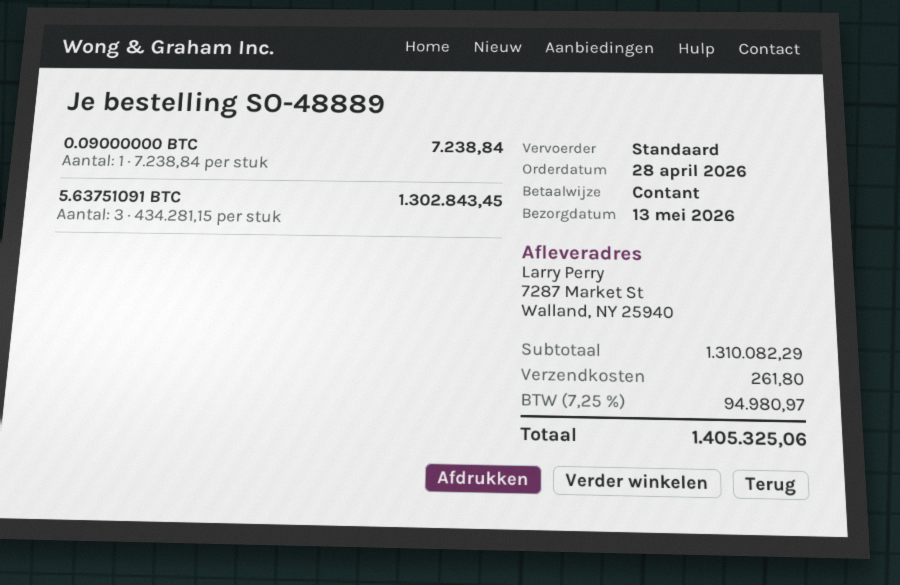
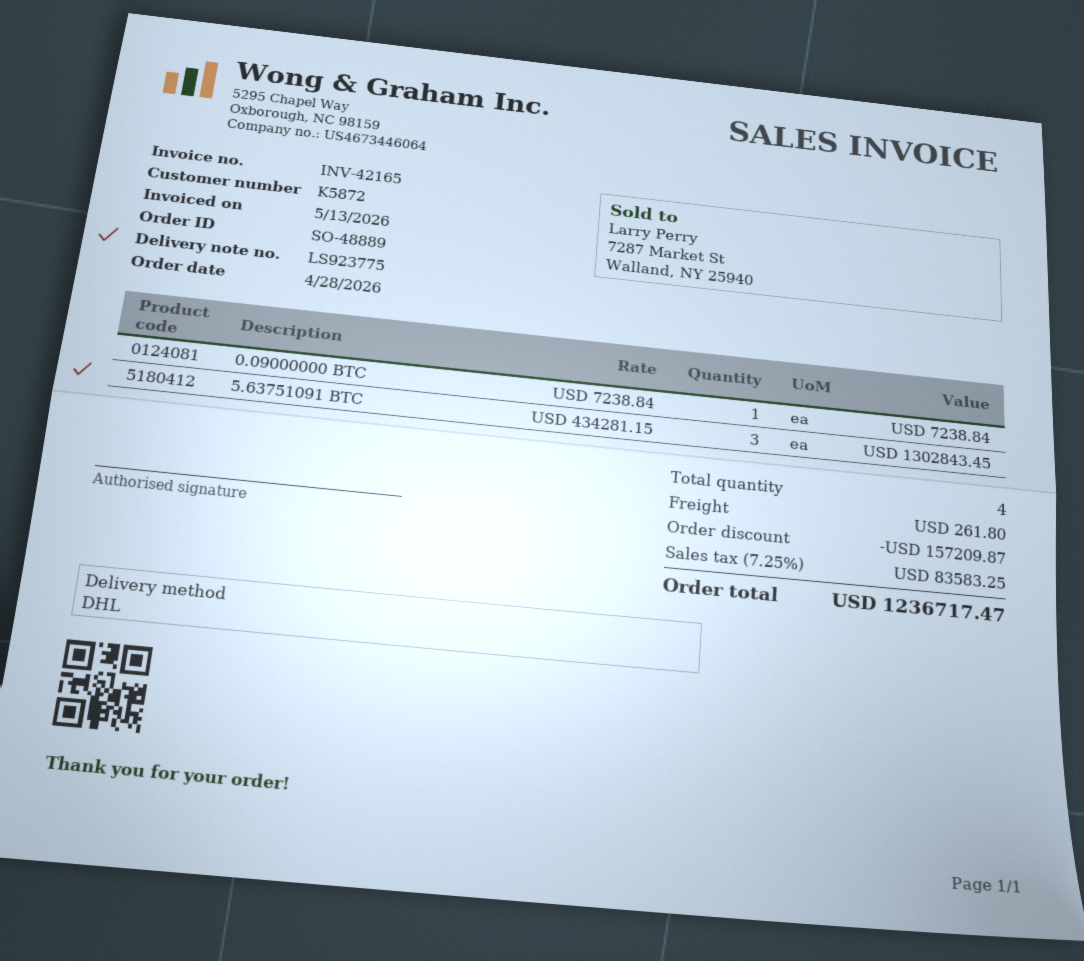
shipping method: standard -> DHL
discount: none -> 157209.87
tax: 7.25% = 94980.97 -> 7.25% = 83583.25
total: 1405325.06 -> 1236717.47

